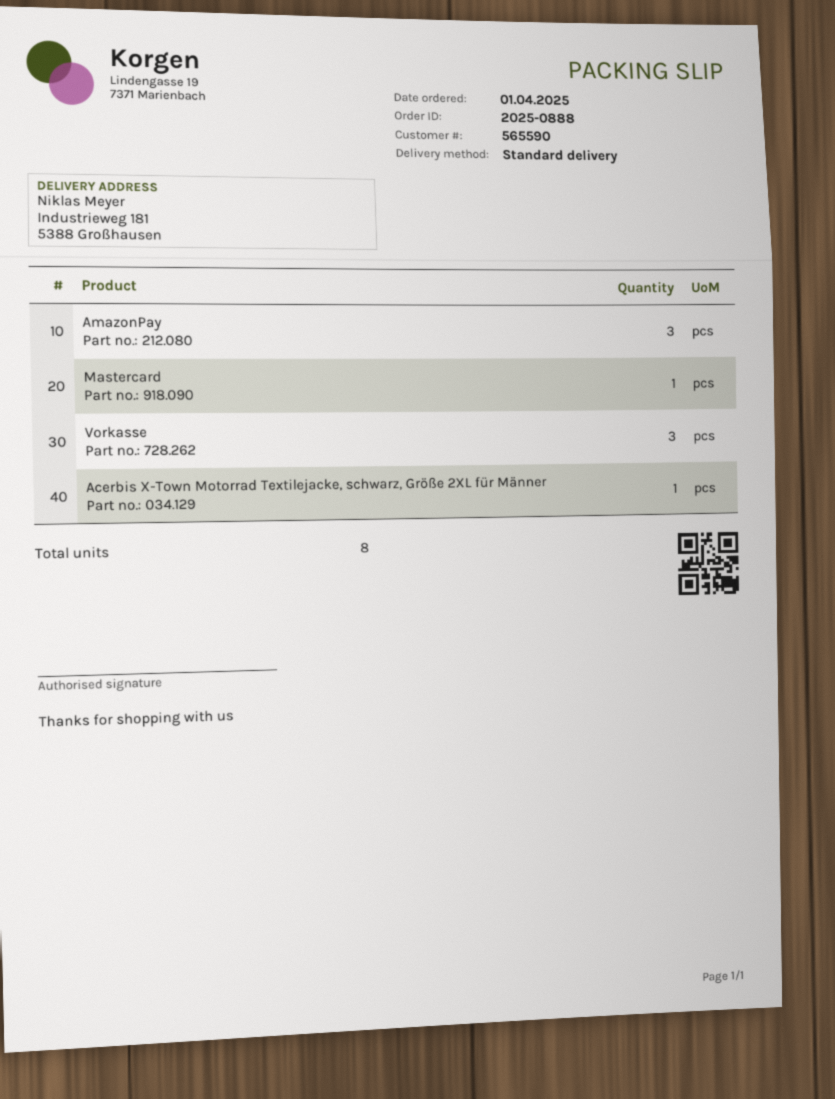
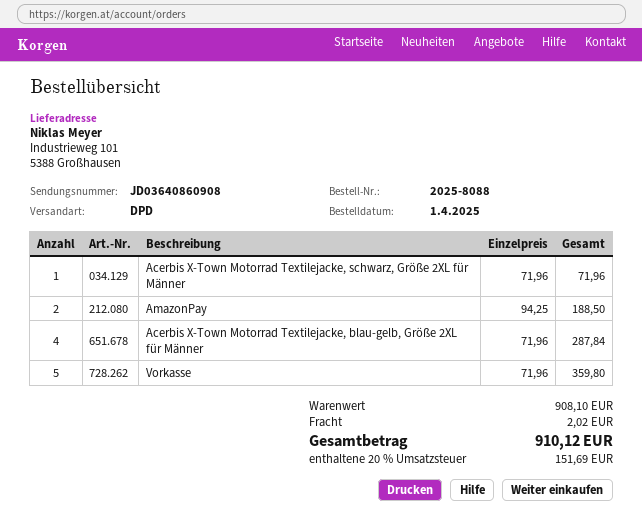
order number: 2025-0888 -> 2025-8088
shipping method: standard -> DPD
ship to: Industrieweg 181, 5388 Großhausen -> Industrieweg 101, 5388 Großhausen
AmazonPay: 3 -> 2
Mastercard: 1 -> none
Vorkasse: 3 -> 5
Acerbis X-Town Motorrad Textilejacke, blau-gelb, Größe 2XL für Männer: none -> 4

